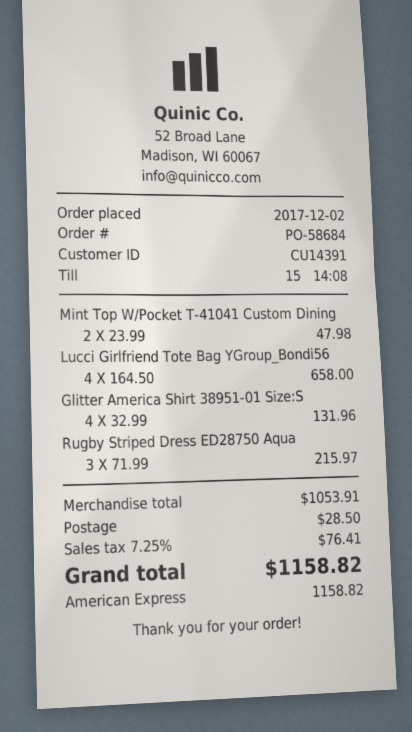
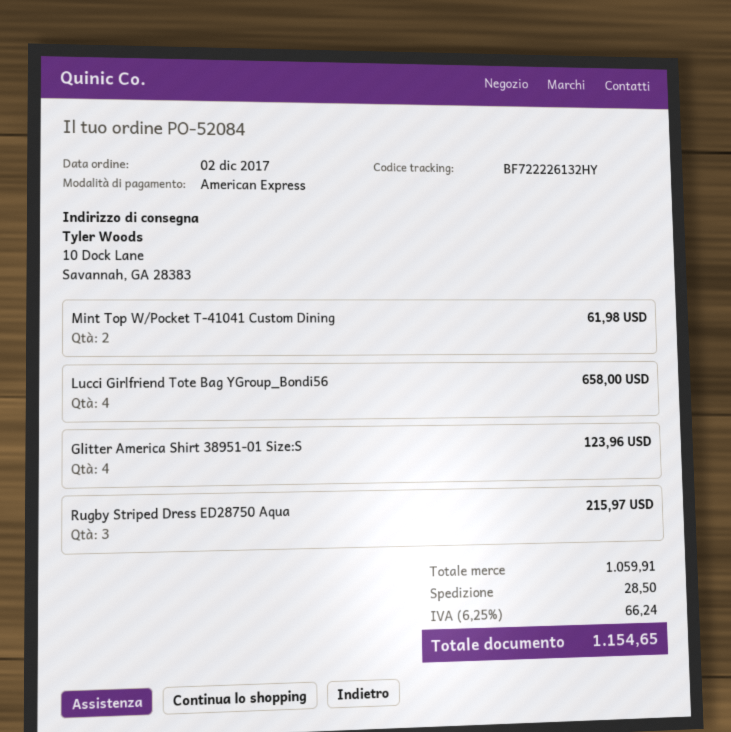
order number: PO-58684 -> PO-52084
Mint Top W/Pocket T-41041 Custom Dining: 2 for 47.98 -> 2 for 61.98
Glitter America Shirt 38951-01 Size:S: 4 for 131.96 -> 4 for 123.96
subtotal: 1053.91 -> 1059.91
tax: 7.25% = 76.41 -> 6.25% = 66.24
total: 1158.82 -> 1154.65

